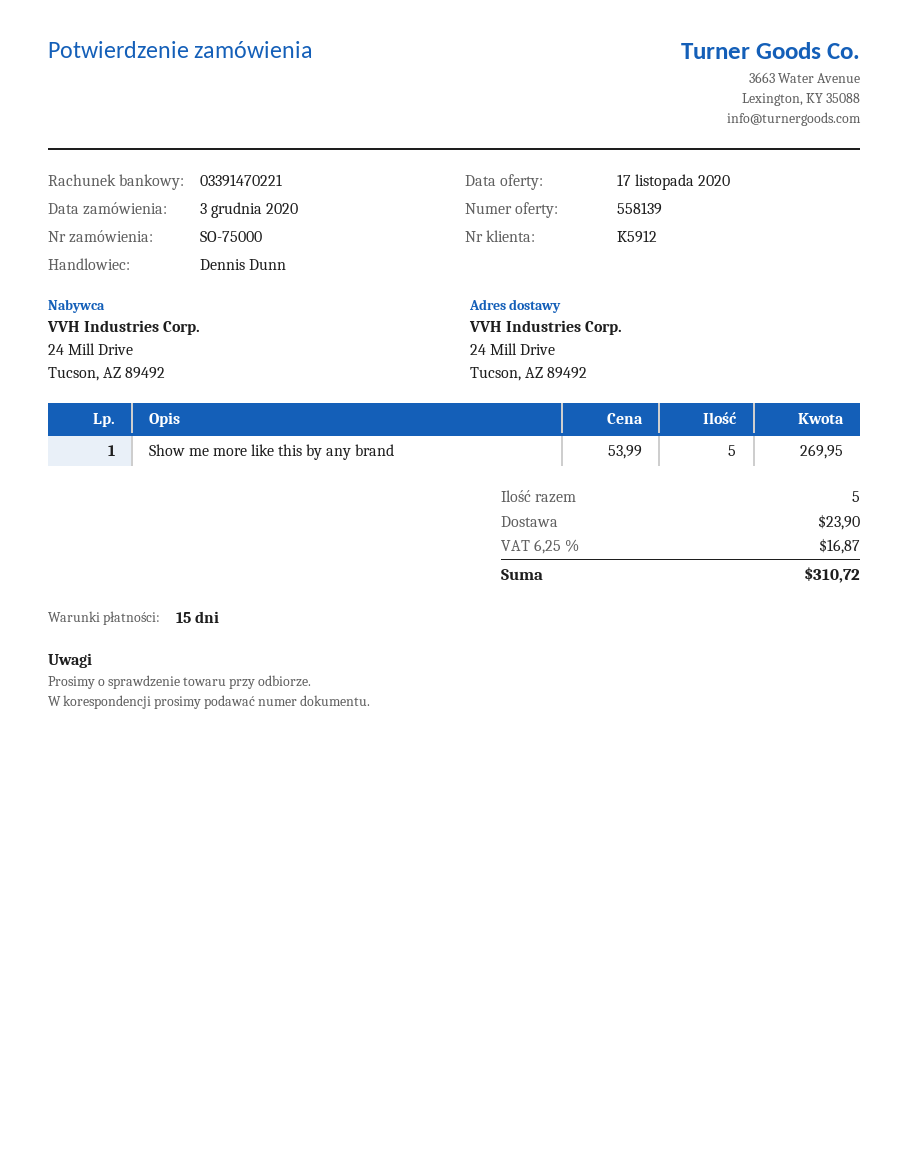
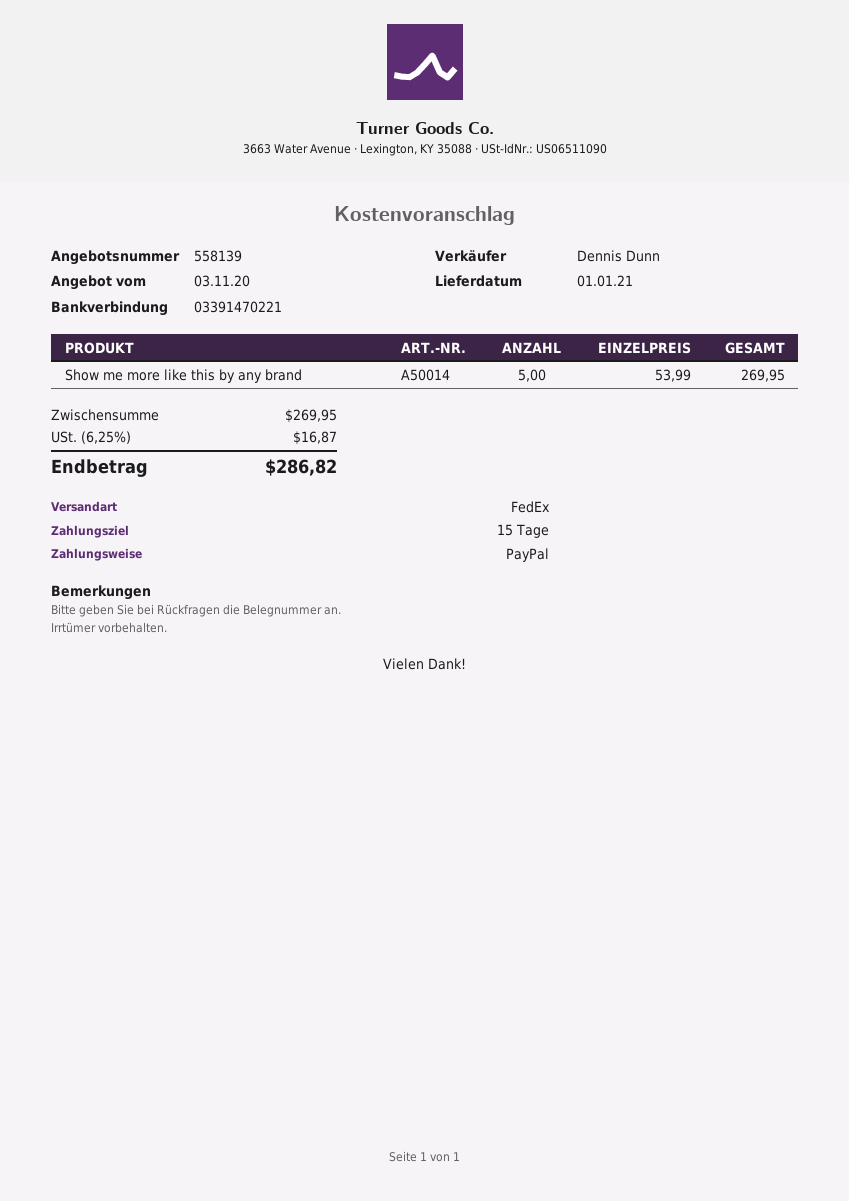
quote date: 2020-11-17 -> 2020-11-03
shipping: 23.90 -> none
total: 310.72 -> 286.82

